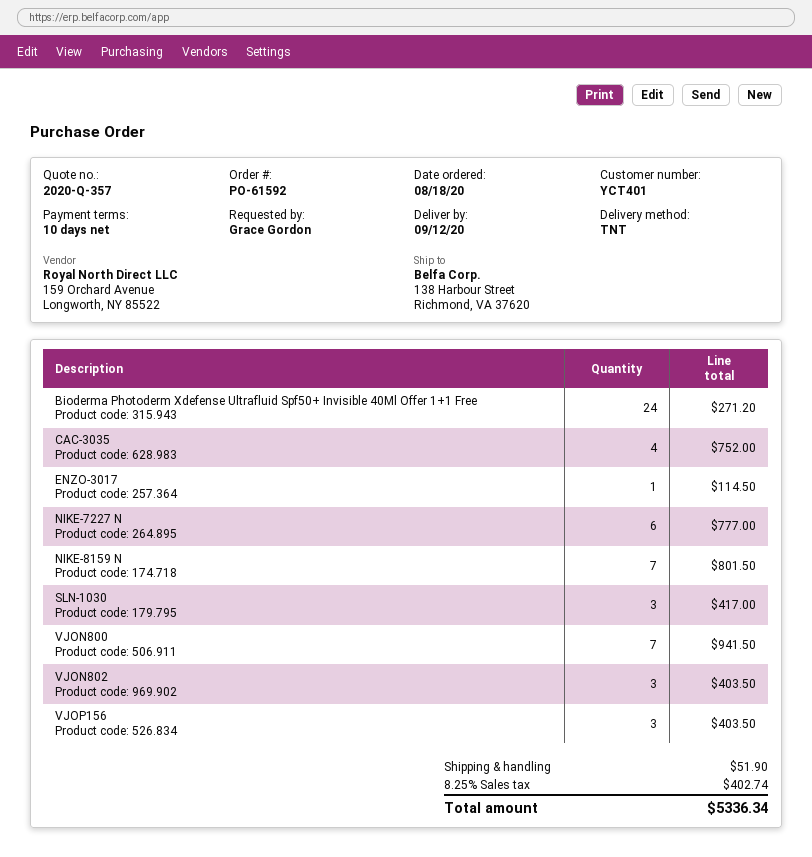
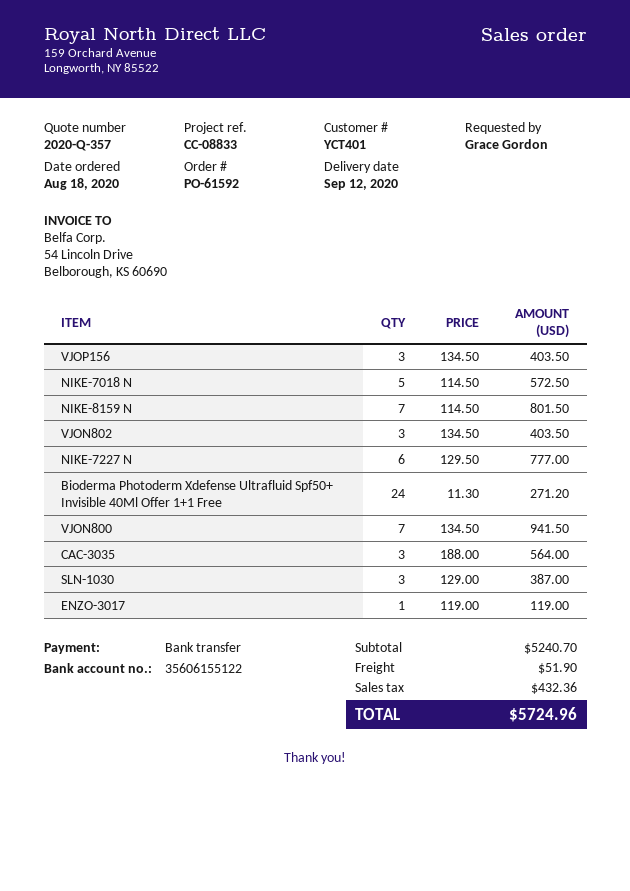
CAC-3035: 4 for 752.00 -> 3 for 564.00
ENZO-3017: 1 for 114.50 -> 1 for 119.00
SLN-1030: 3 for 417.00 -> 3 for 387.00
NIKE-7018 N: none -> 5 for 572.50
tax: 402.74 -> 432.36
total: 5336.34 -> 5724.96

